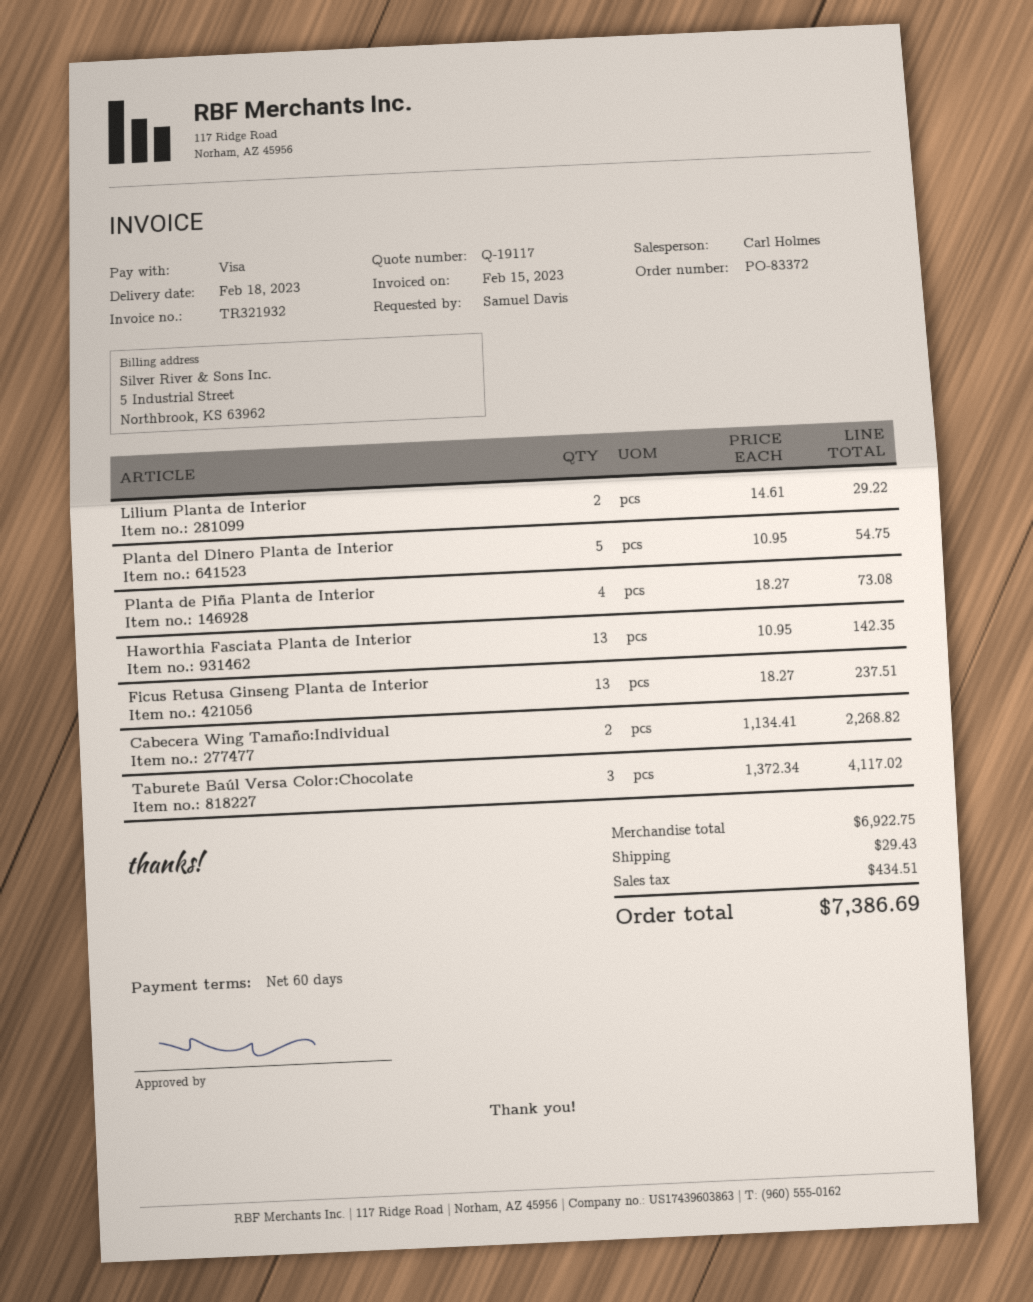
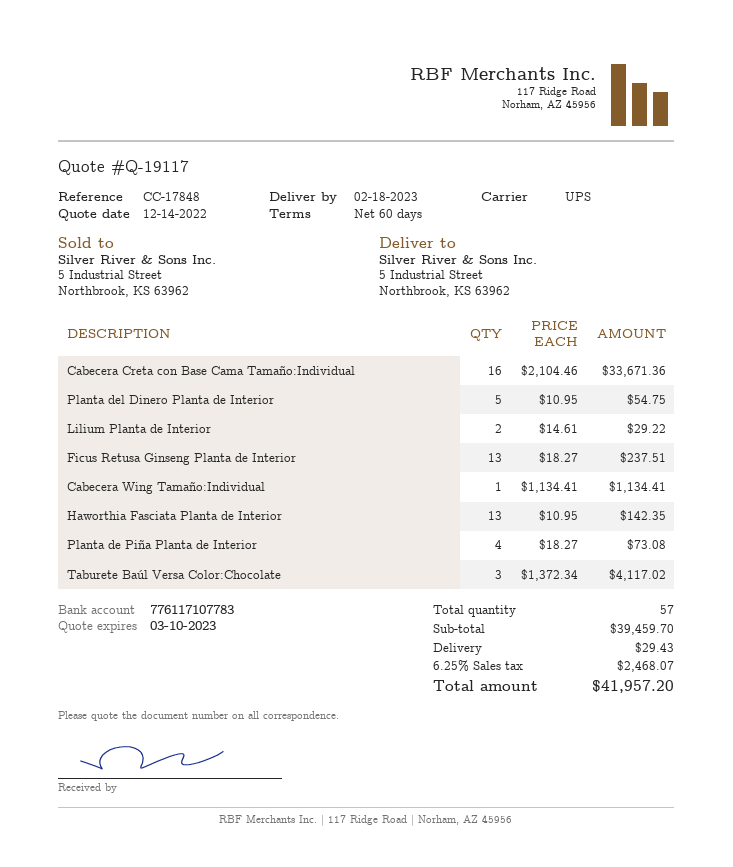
Cabecera Wing Tamaño:Individual: 2 x 1134.41 = 2268.82 -> 1 x 1134.41 = 1134.41
Cabecera Creta con Base Cama Tamaño:Individual: none -> 16 x 2104.46 = 33671.36
subtotal: 6922.75 -> 39459.70
tax: 434.51 -> 2468.07
total: 7386.69 -> 41957.20

